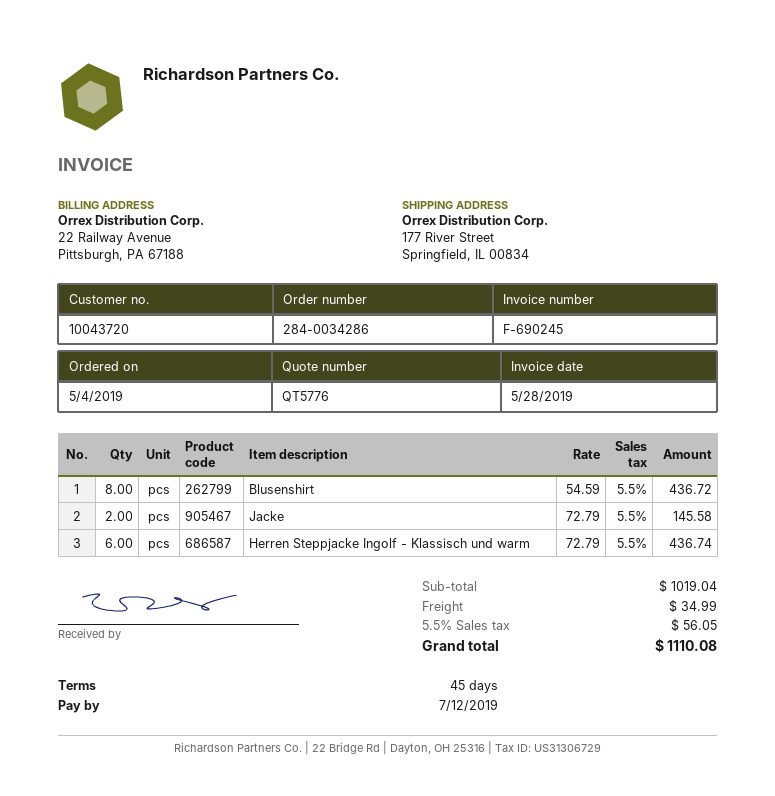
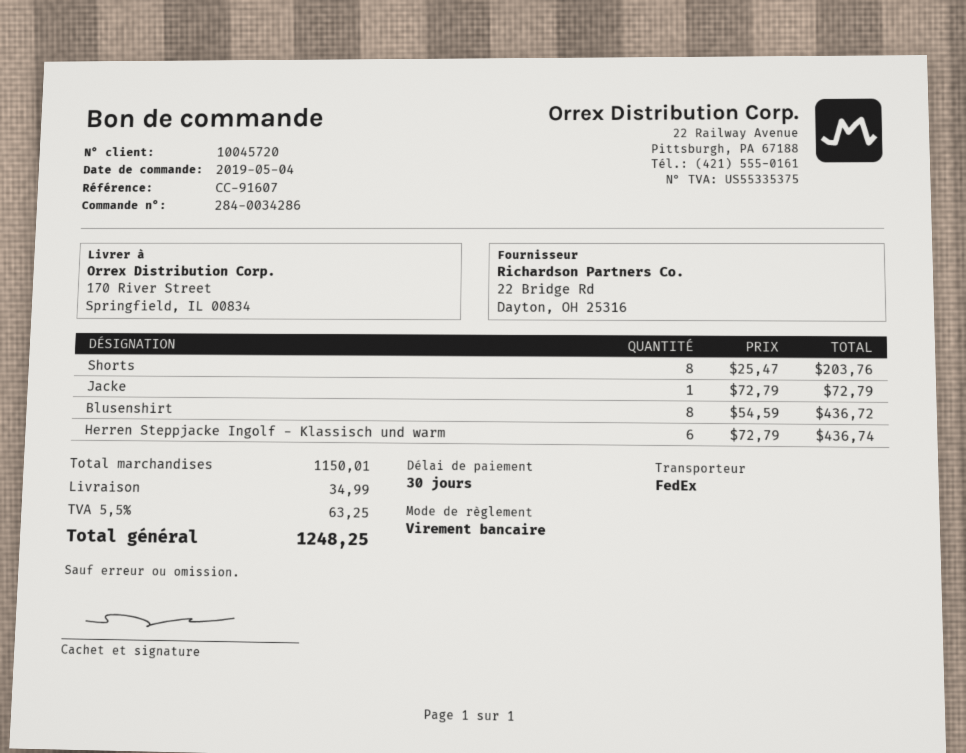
payment terms: 45 days -> 30 days
customer number: 10043720 -> 10045720
ship to: 177 River Street, Springfield, IL 00834 -> 170 River Street, Springfield, IL 00834
Jacke: 2 x 72.79 = 145.58 -> 1 x 72.79 = 72.79
Shorts: none -> 8 x 25.47 = 203.76
subtotal: 1019.04 -> 1150.01
tax: 5.5% = 56.05 -> 5.5% = 63.25
total: 1110.08 -> 1248.25

